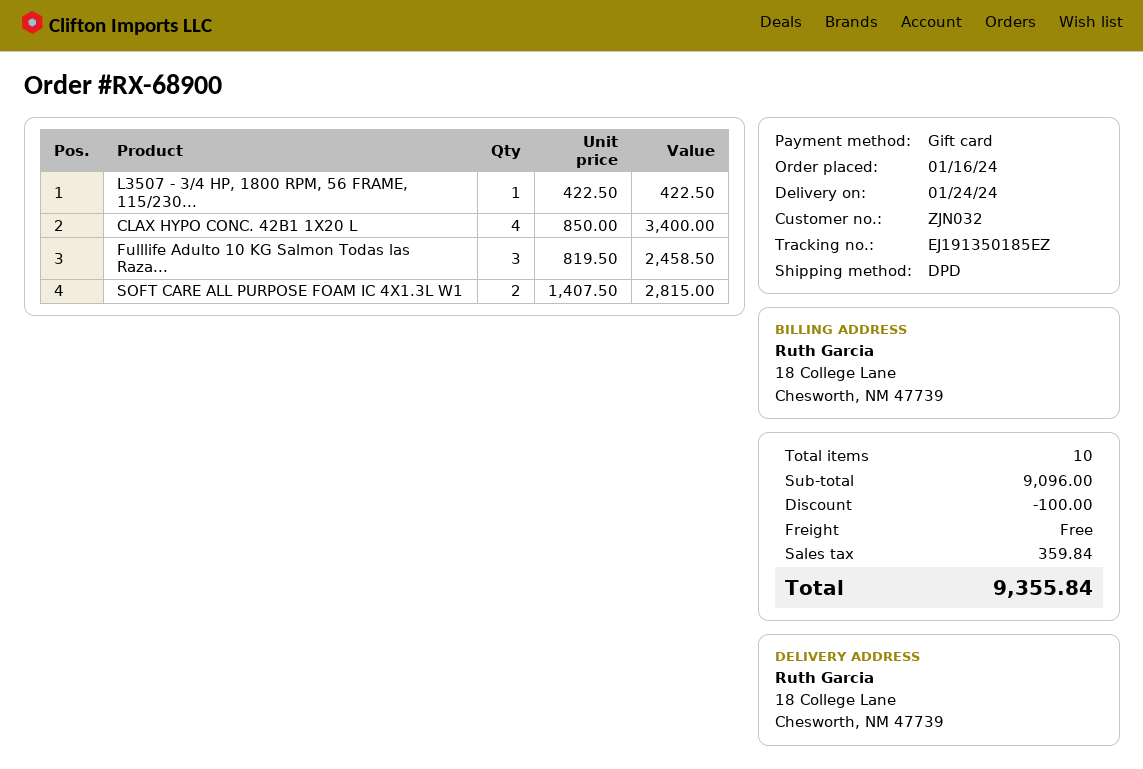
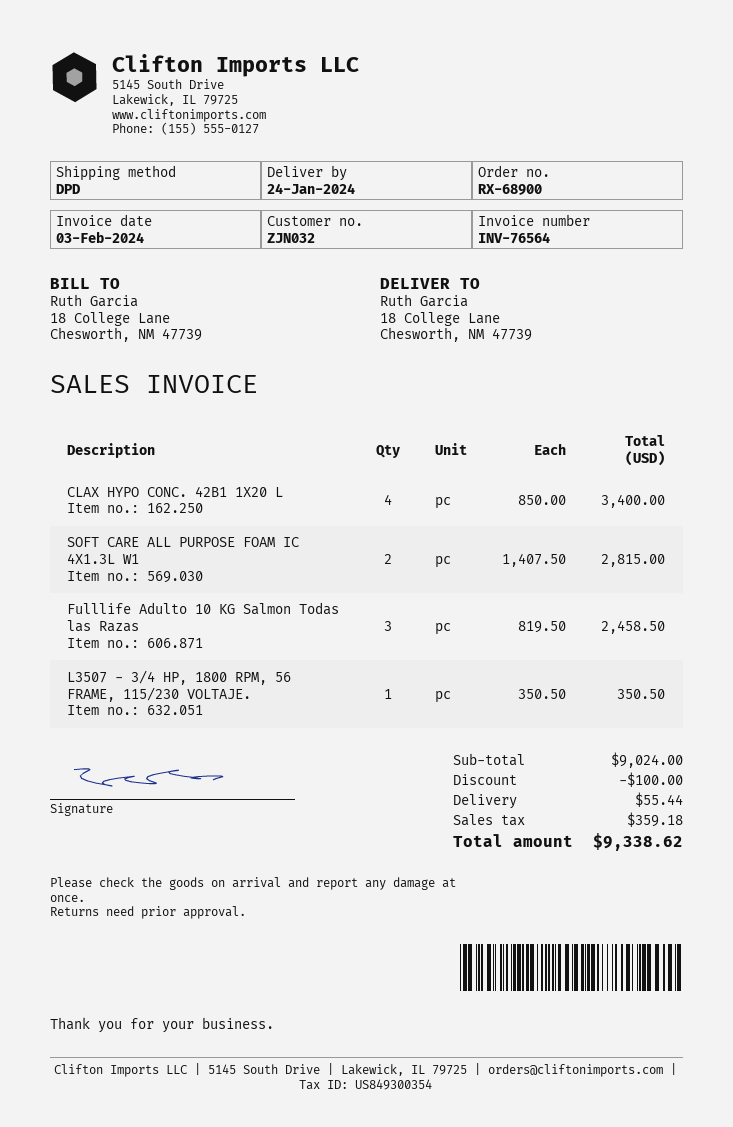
L3507 - 3/4 HP, 1800 RPM, 56 FRAME, 115/230...: 1 x 422.50 = 422.50 -> 1 x 350.50 = 350.50
subtotal: 9096.00 -> 9024.00
shipping: 0.00 -> 55.44
tax: 359.84 -> 359.18
total: 9355.84 -> 9338.62

